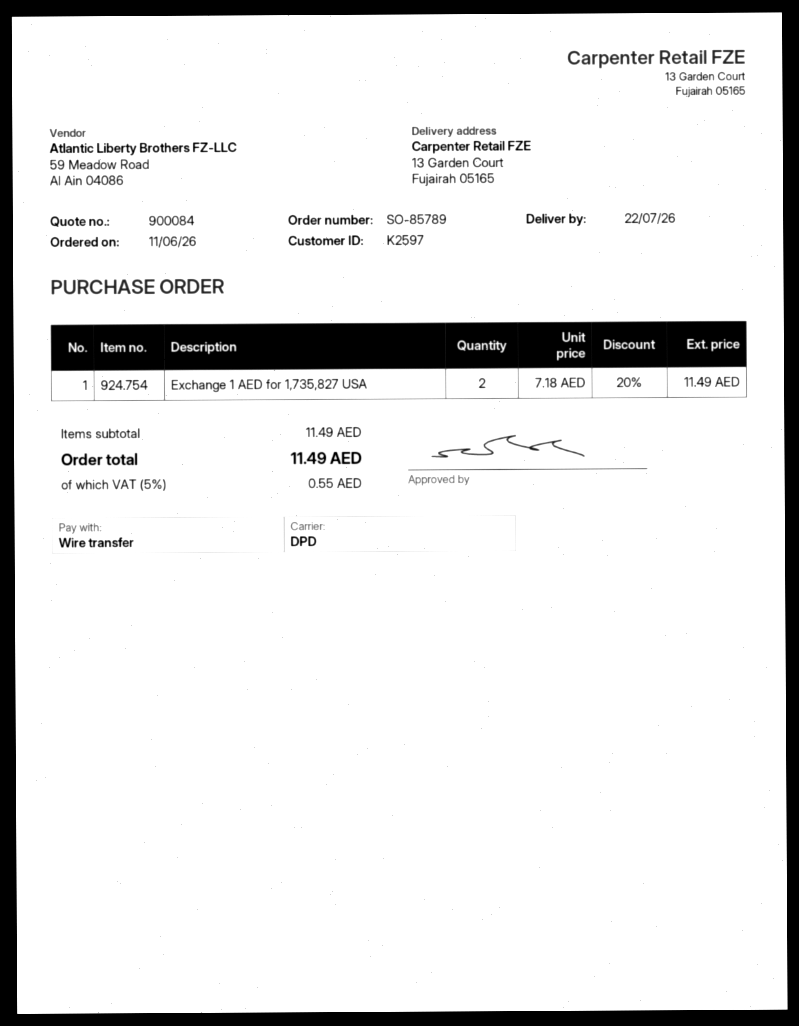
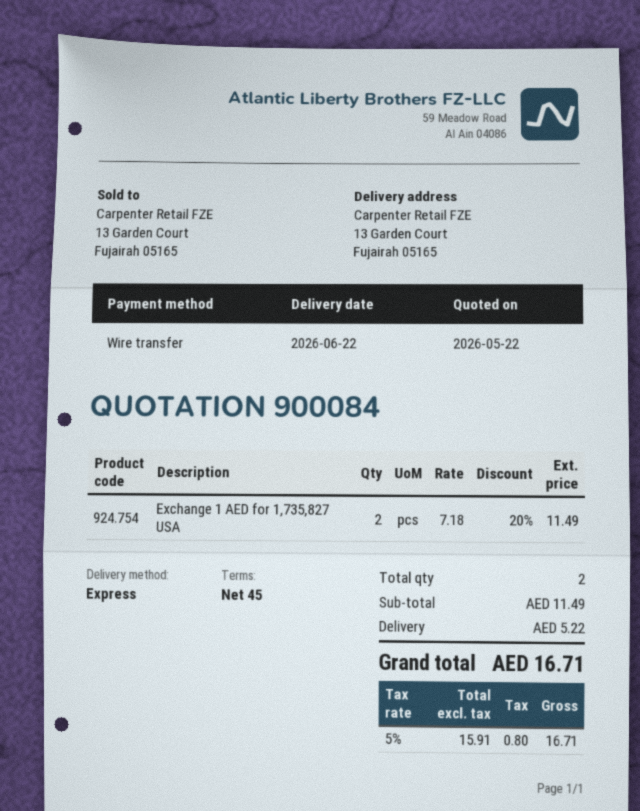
delivery date: 2026-07-22 -> 2026-06-22
shipping method: DPD -> express
shipping: none -> 5.22
tax: 5% = 0.55 -> 5% = 0.80
total: 11.49 -> 16.71

